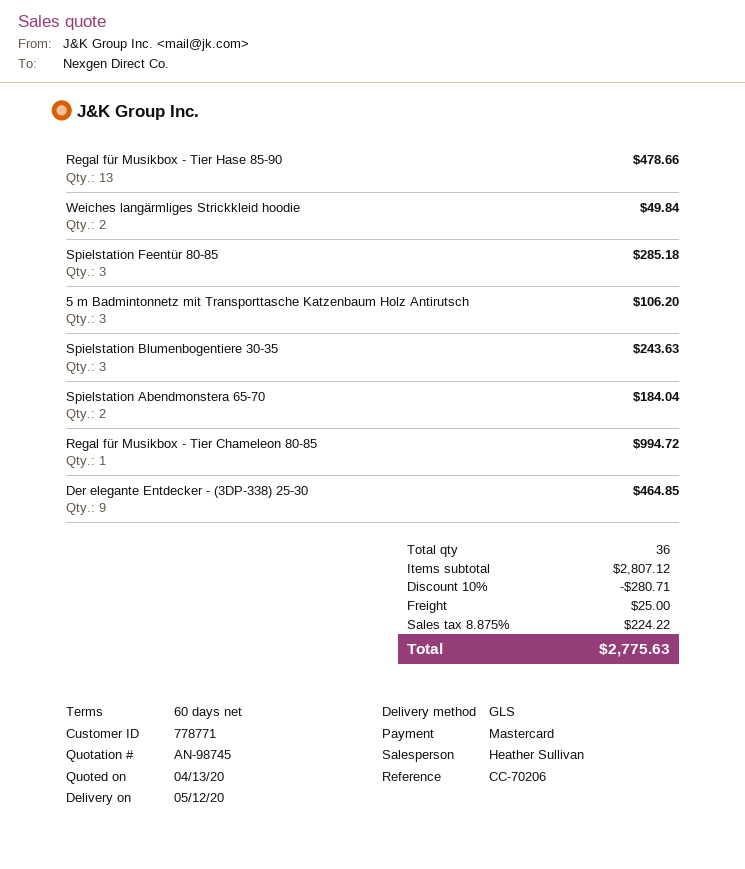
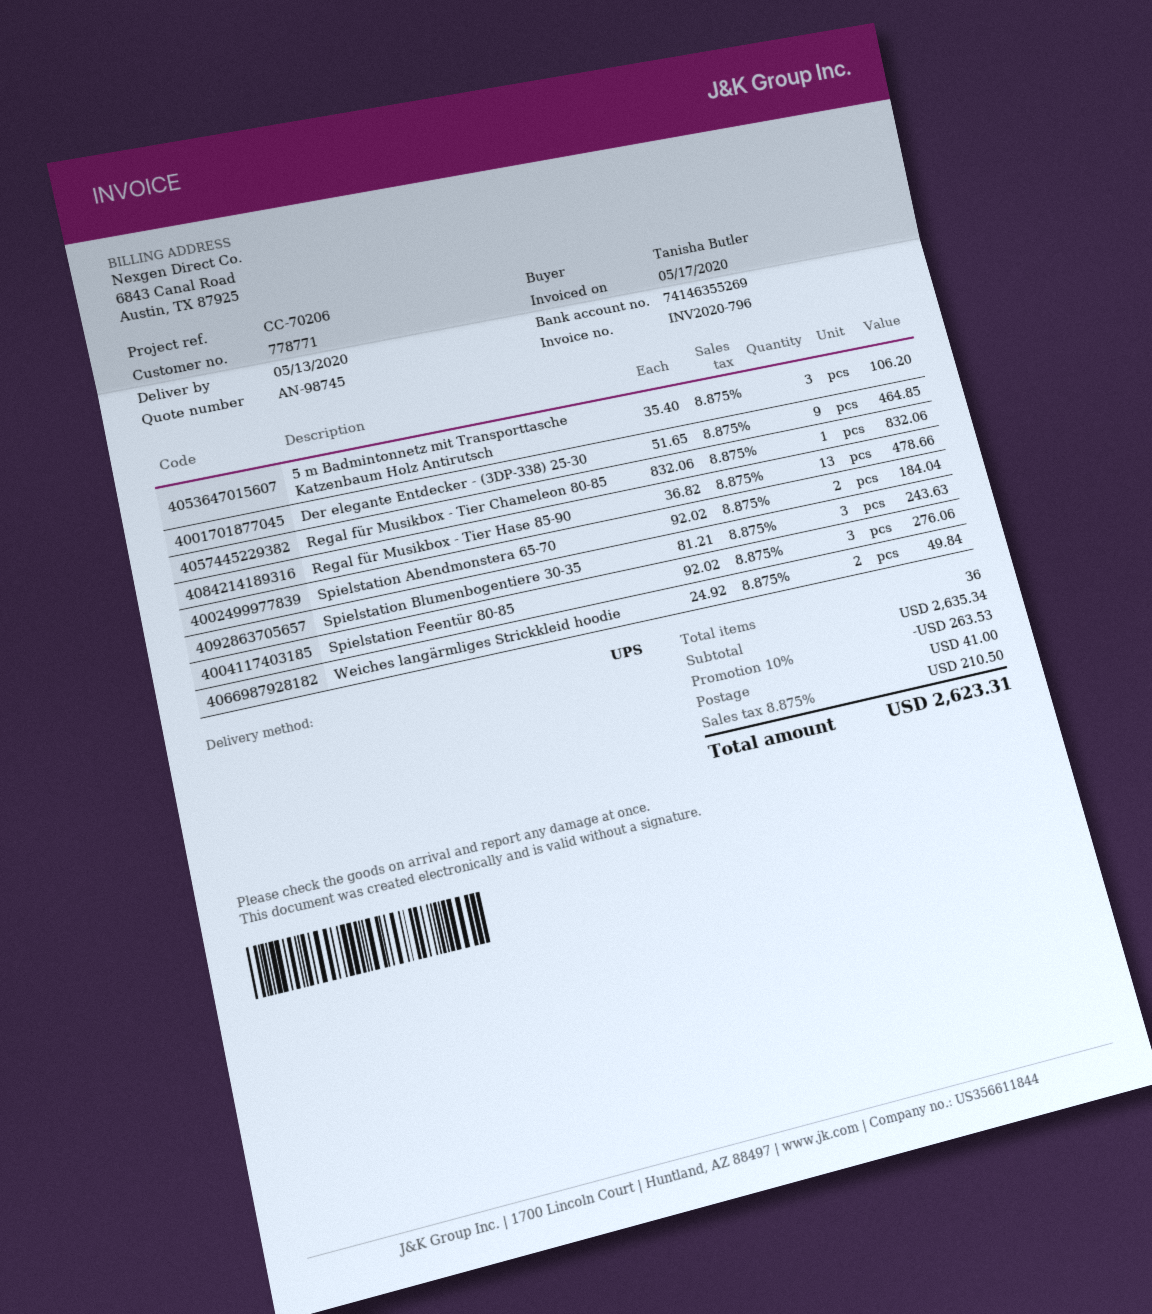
delivery date: 2020-05-12 -> 2020-05-13
shipping method: GLS -> UPS
Spielstation Feentür 80-85: 3 for 285.18 -> 3 for 276.06
Regal für Musikbox - Tier Chameleon 80-85: 1 for 994.72 -> 1 for 832.06
subtotal: 2807.12 -> 2635.34
discount: 10% = 280.71 -> 10% = 263.53
shipping: 25.00 -> 41.00
tax: 8.875% = 224.22 -> 8.875% = 210.50
total: 2775.63 -> 2623.31

